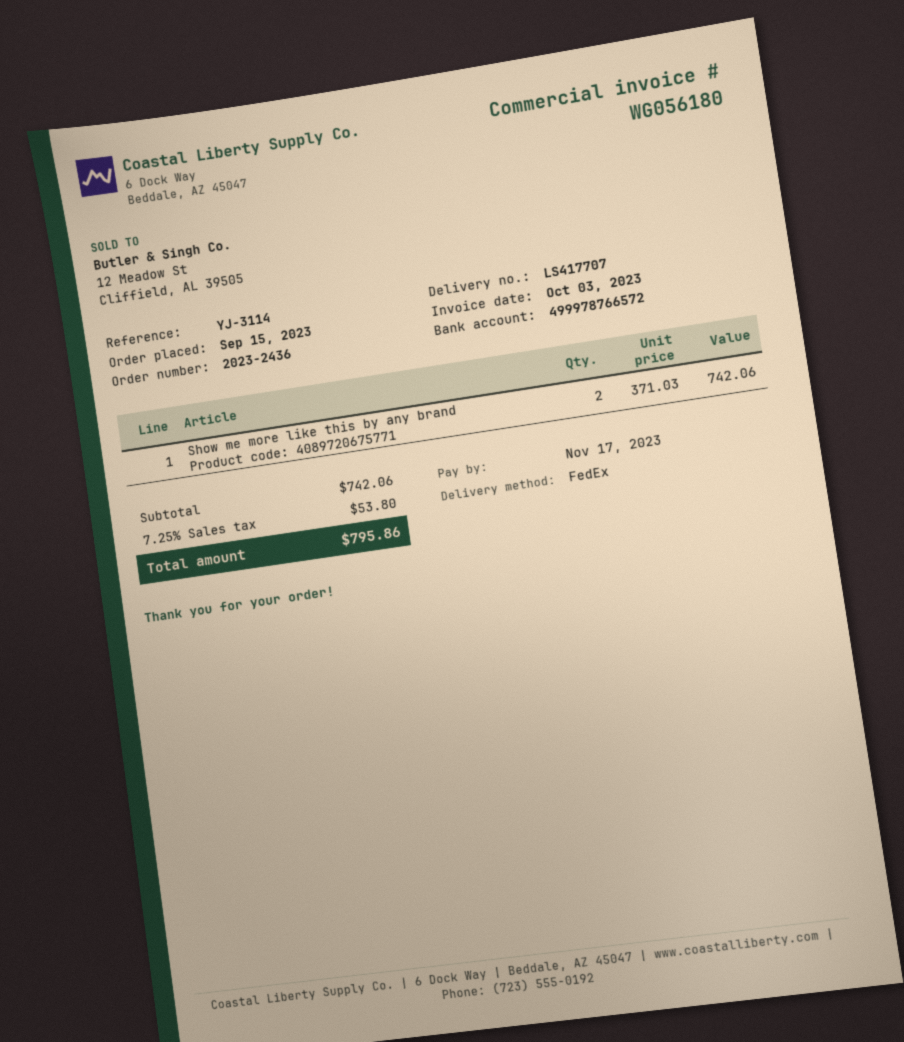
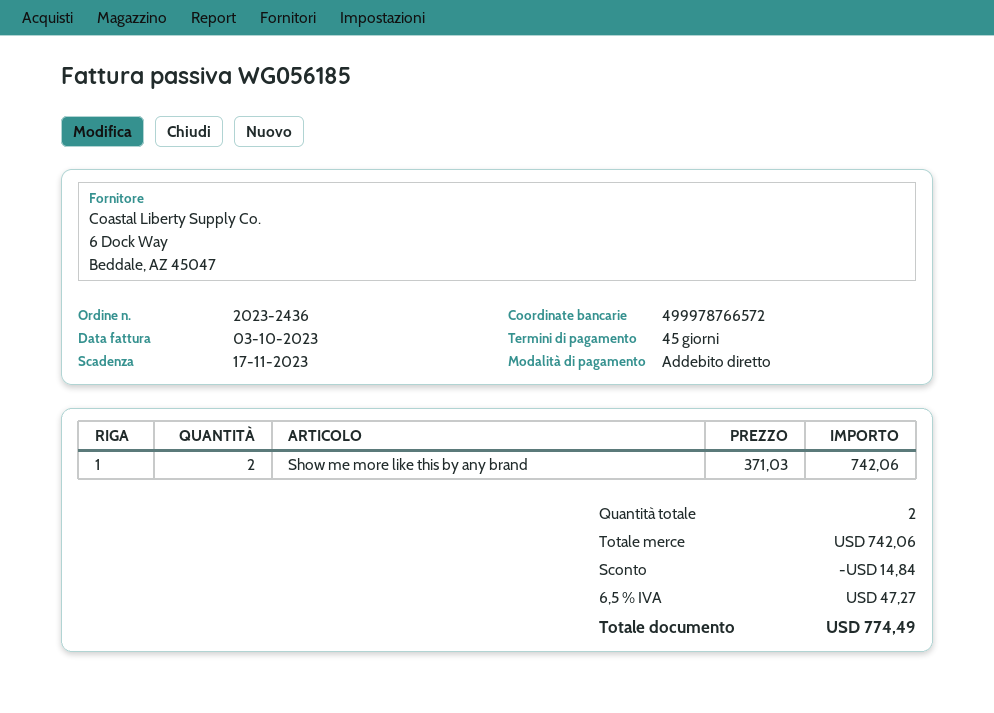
invoice number: WG056180 -> WG056185
discount: none -> 14.84
tax: 7.25% = 53.80 -> 6.5% = 47.27
total: 795.86 -> 774.49

